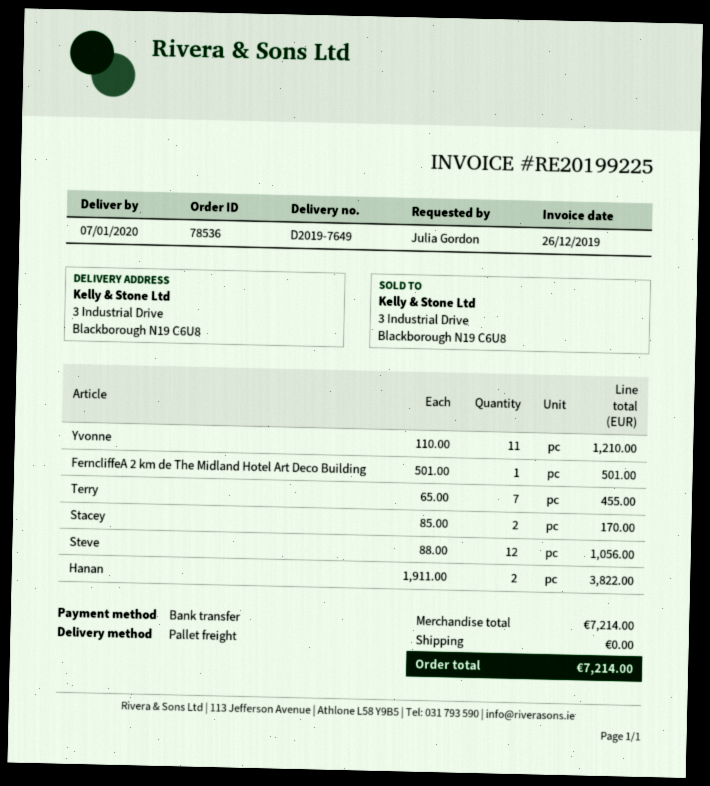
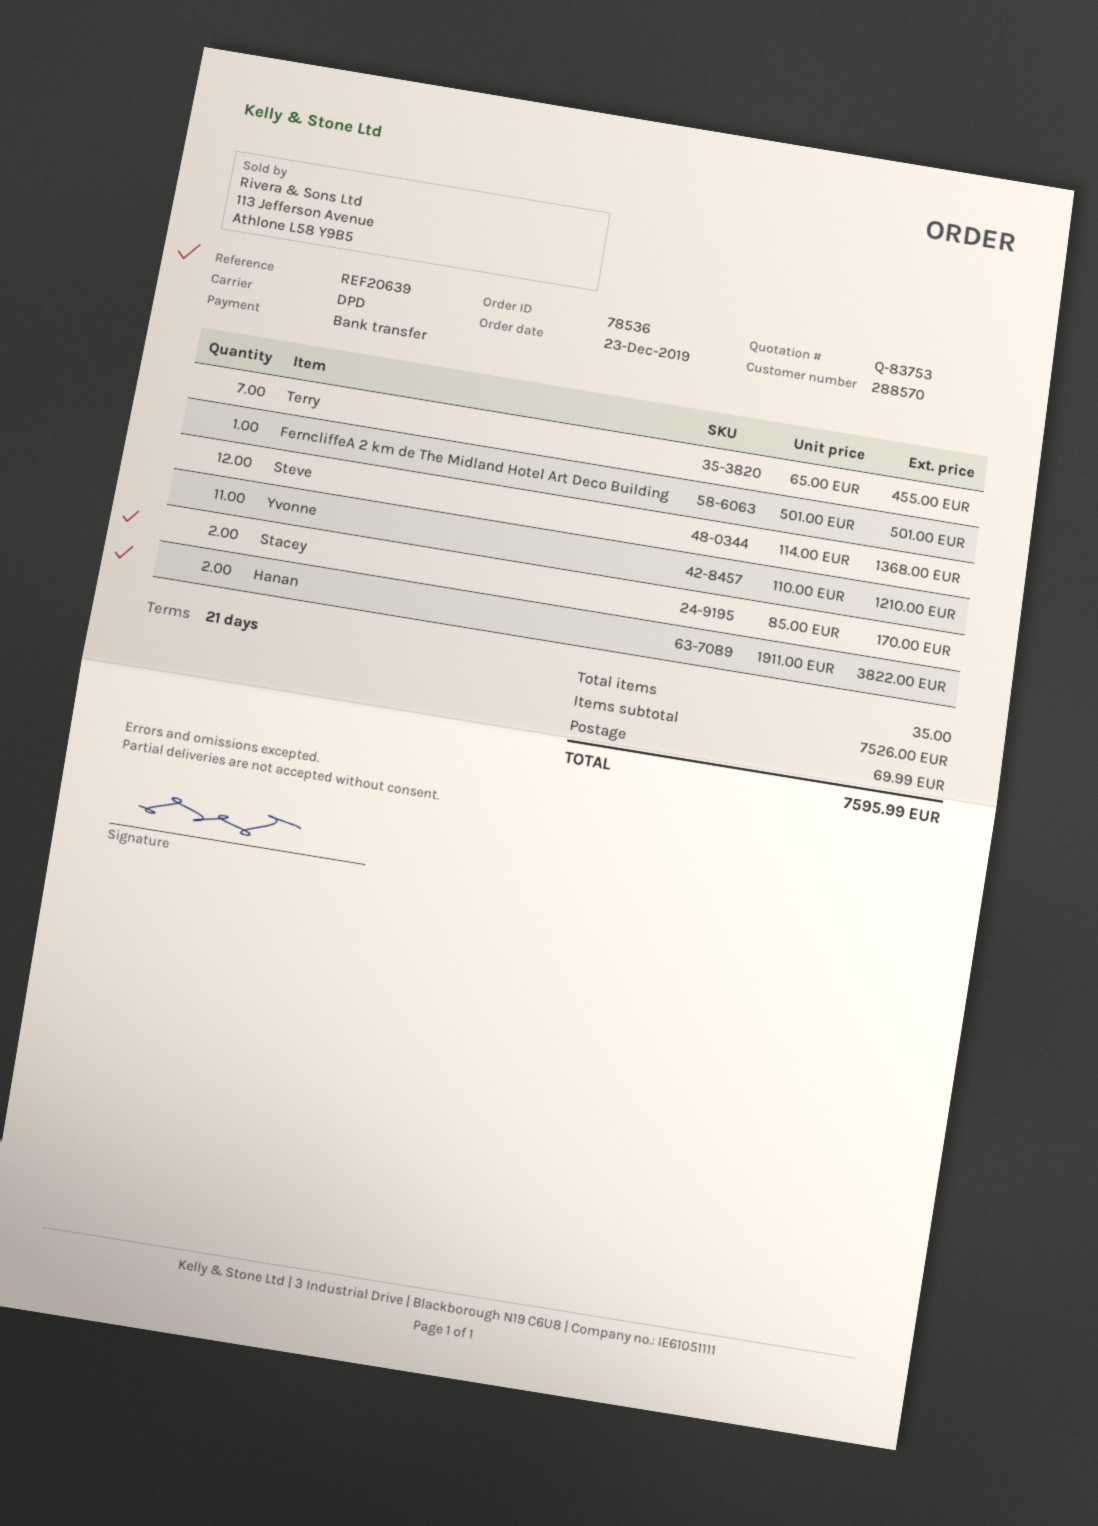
shipping method: pallet freight -> DPD
Steve: 12 x 88.00 = 1056.00 -> 12 x 114.00 = 1368.00
subtotal: 7214.00 -> 7526.00
shipping: 0.00 -> 69.99
total: 7214.00 -> 7595.99

